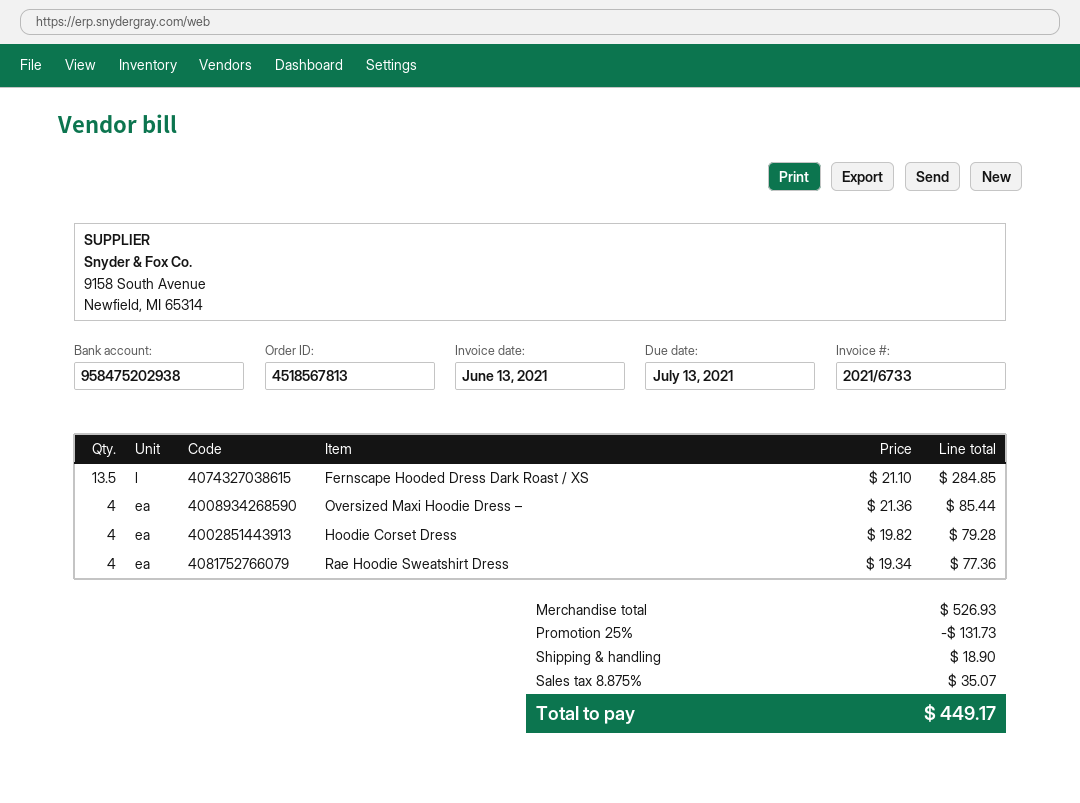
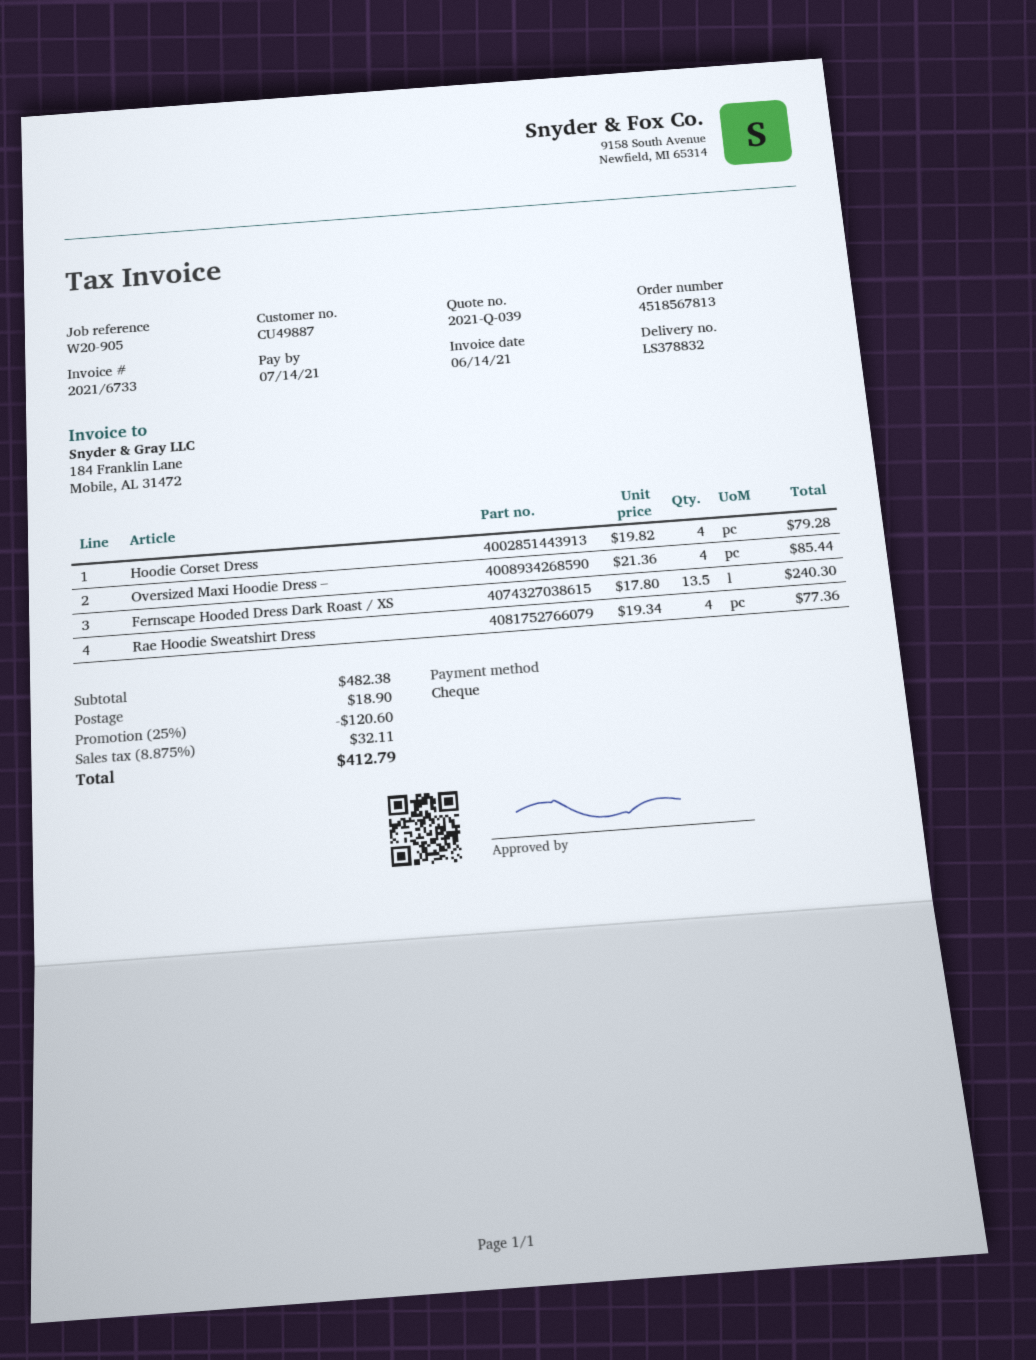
invoice date: 2021-06-13 -> 2021-06-14
due date: 2021-07-13 -> 2021-07-14
Fernscape Hooded Dress Dark Roast / XS: 13.5 x 21.10 = 284.85 -> 13.5 x 17.80 = 240.30
subtotal: 526.93 -> 482.38
discount: 25% = 131.73 -> 25% = 120.60
tax: 8.875% = 35.07 -> 8.875% = 32.11
total: 449.17 -> 412.79

